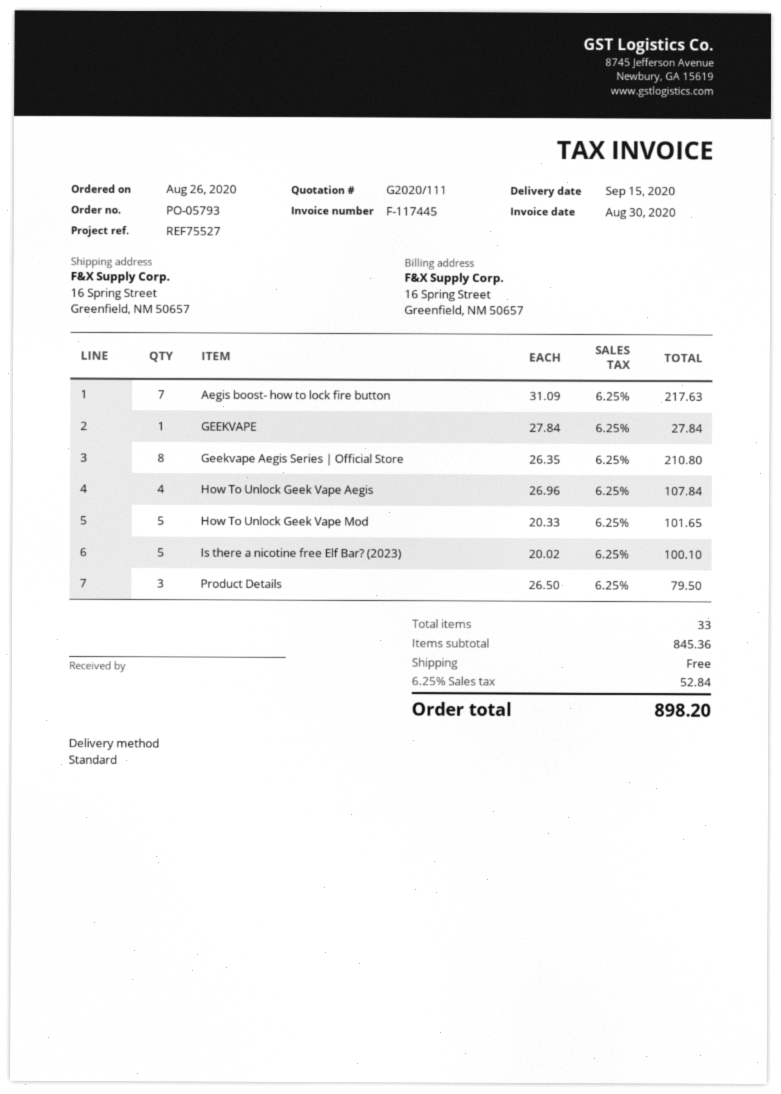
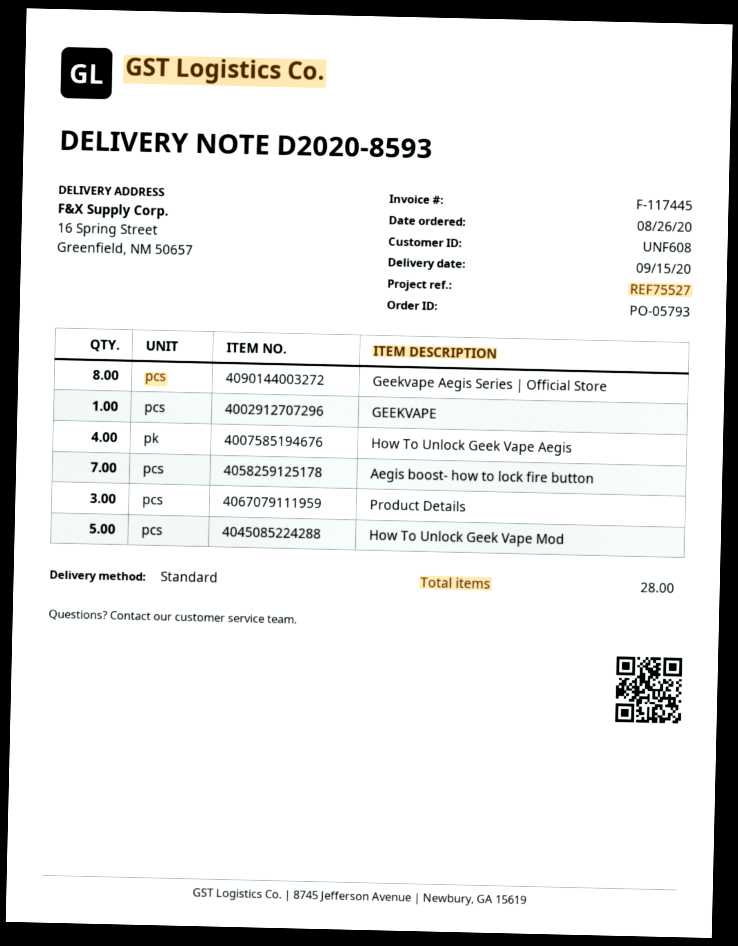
Is there a nicotine free Elf Bar? (2023): 5 -> none
total quantity: 33 -> 28

